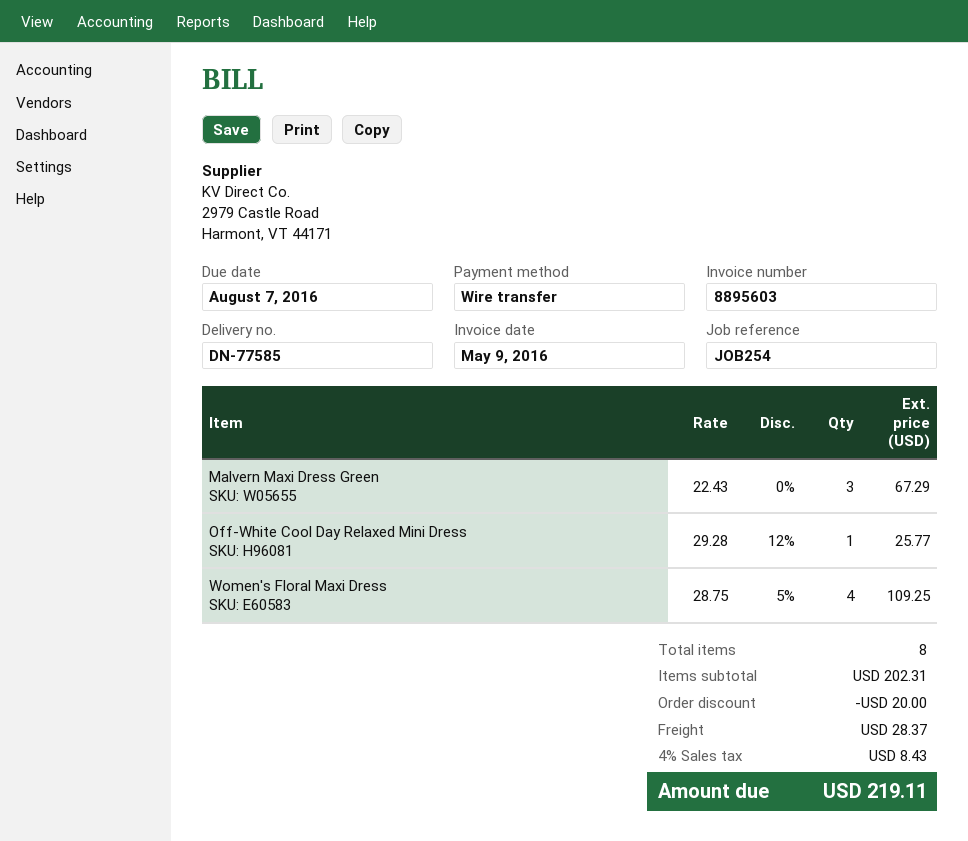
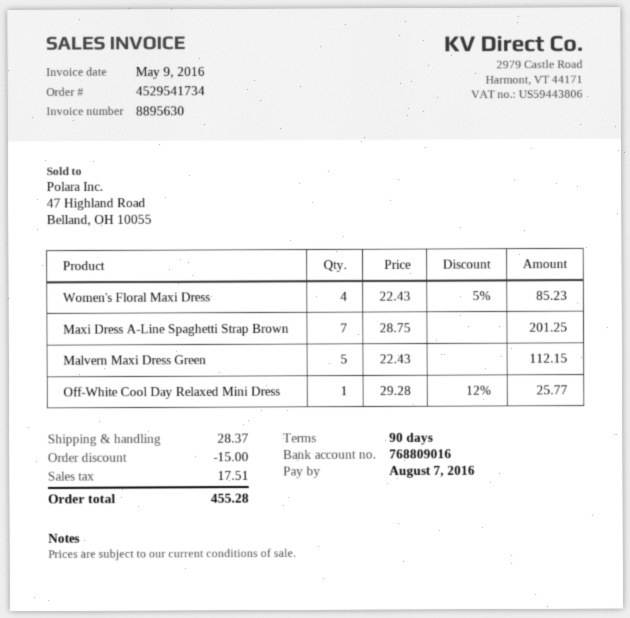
invoice number: 8895603 -> 8895630
Malvern Maxi Dress Green: 3 x 22.43 = 67.29 -> 5 x 22.43 = 112.15
Women's Floral Maxi Dress: 4 x 28.75 - 5% = 109.25 -> 4 x 22.43 - 5% = 85.23
Maxi Dress A-Line Spaghetti Strap Brown: none -> 7 x 28.75 = 201.25
discount: 20.00 -> 15.00
tax: 8.43 -> 17.51
total: 219.11 -> 455.28

